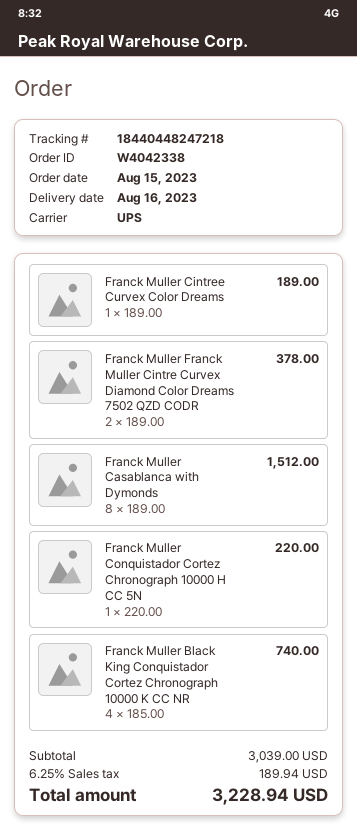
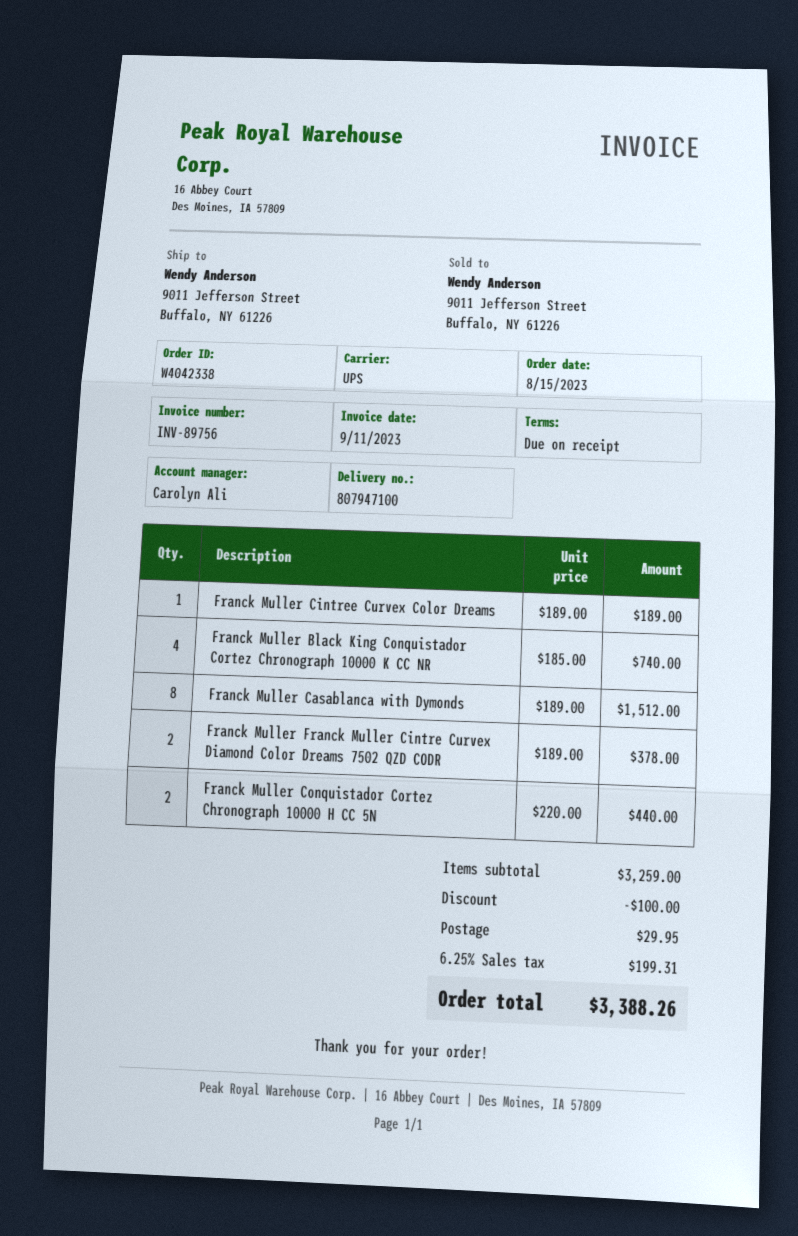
Franck Muller Conquistador Cortez Chronograph 10000 H CC 5N: 1 x 220.00 = 220.00 -> 2 x 220.00 = 440.00
subtotal: 3039.00 -> 3259.00
discount: none -> 100.00
shipping: none -> 29.95
tax: 6.25% = 189.94 -> 6.25% = 199.31
total: 3228.94 -> 3388.26

